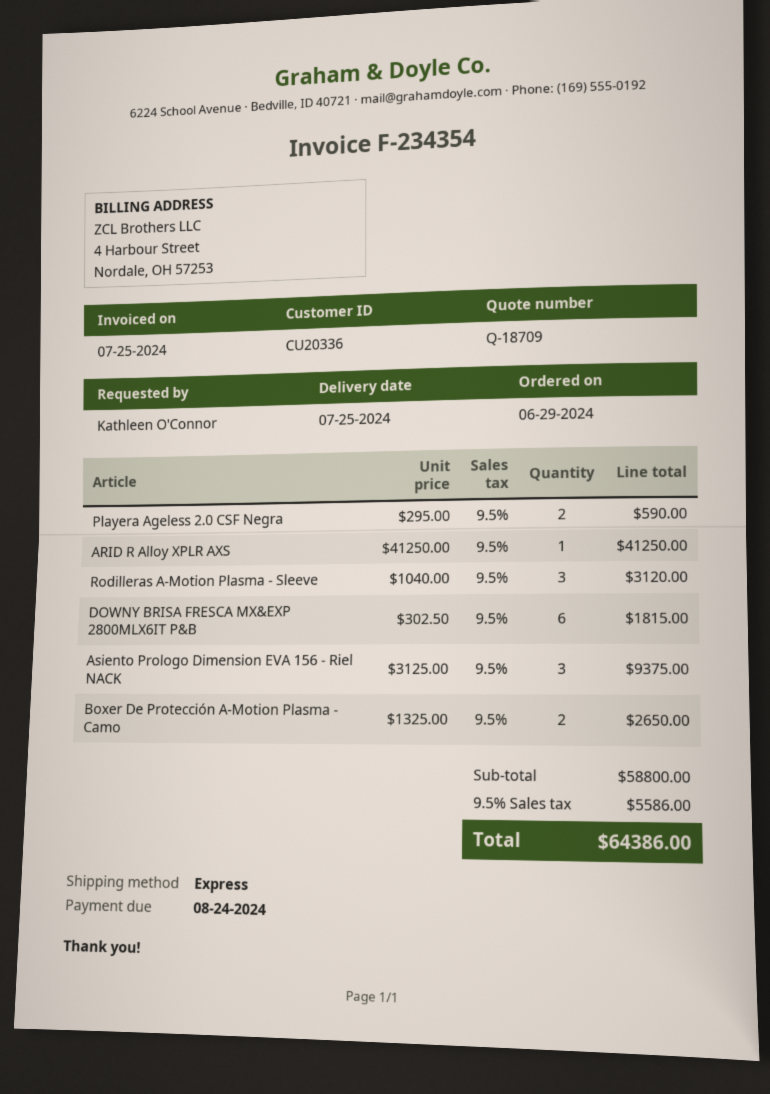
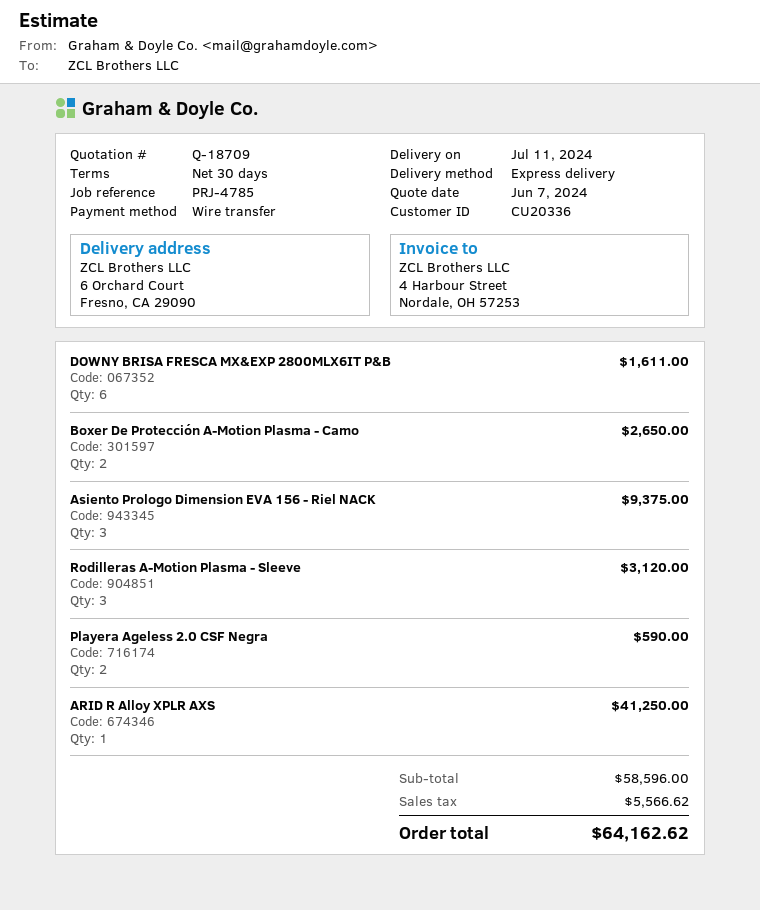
delivery date: 2024-07-25 -> 2024-07-11
DOWNY BRISA FRESCA MX&EXP 2800MLX6IT P&B: 6 for 1815.00 -> 6 for 1611.00
subtotal: 58800.00 -> 58596.00
tax: 5586.00 -> 5566.62
total: 64386.00 -> 64162.62

